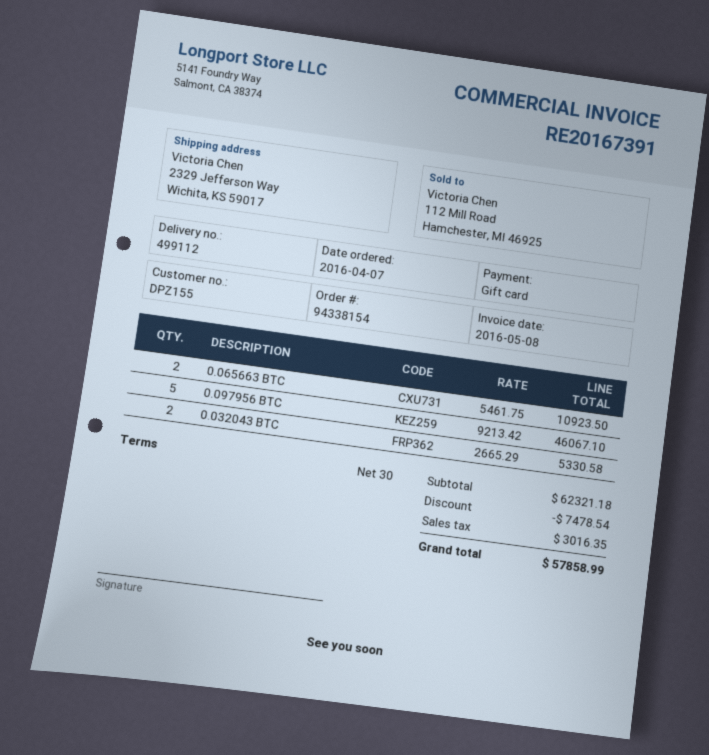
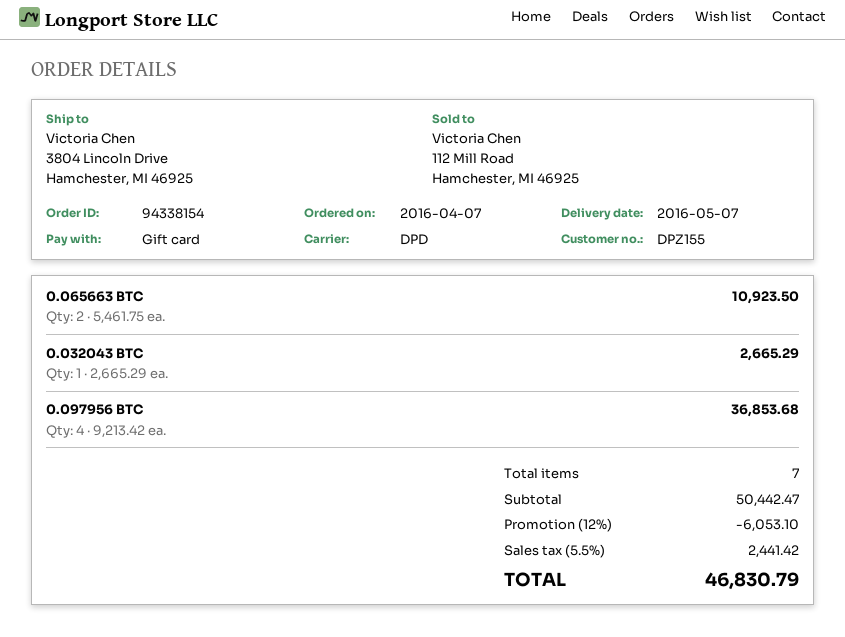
ship to: 2329 Jefferson Way, Wichita, KS 59017 -> 3804 Lincoln Drive, Hamchester, MI 46925
0.097956 BTC: 5 x 9213.42 = 46067.10 -> 4 x 9213.42 = 36853.68
0.032043 BTC: 2 x 2665.29 = 5330.58 -> 1 x 2665.29 = 2665.29
subtotal: 62321.18 -> 50442.47
discount: 7478.54 -> 6053.10
tax: 3016.35 -> 2441.42
total: 57858.99 -> 46830.79

